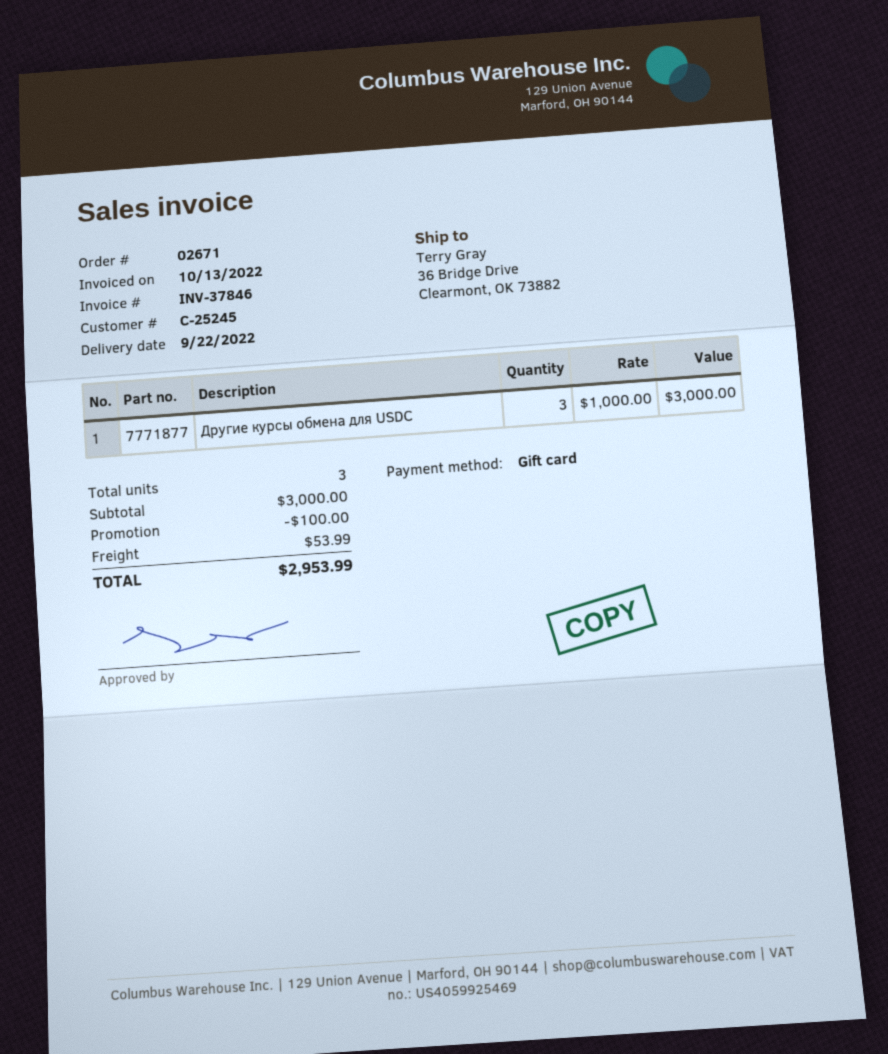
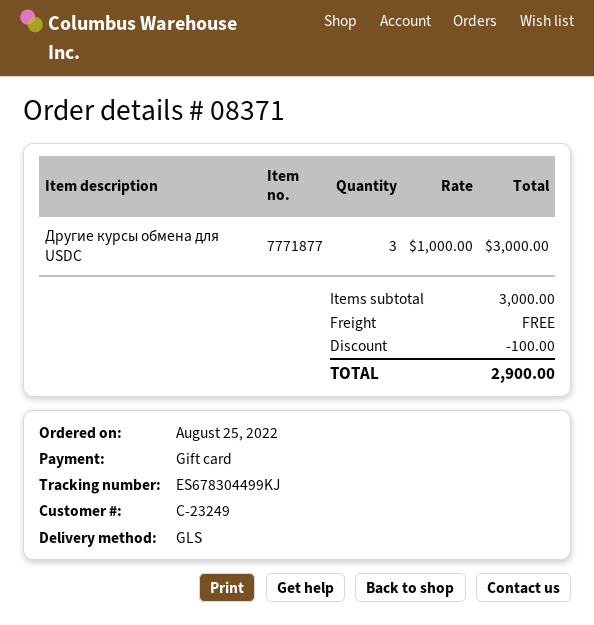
order number: 02671 -> 08371
customer number: C-25245 -> C-23249
shipping: 53.99 -> 0.00
total: 2953.99 -> 2900.00

